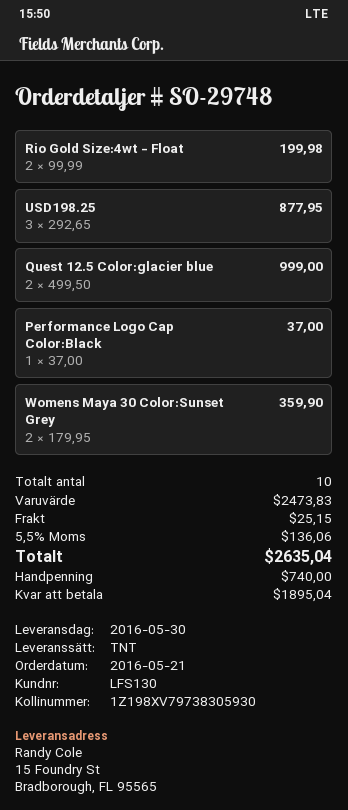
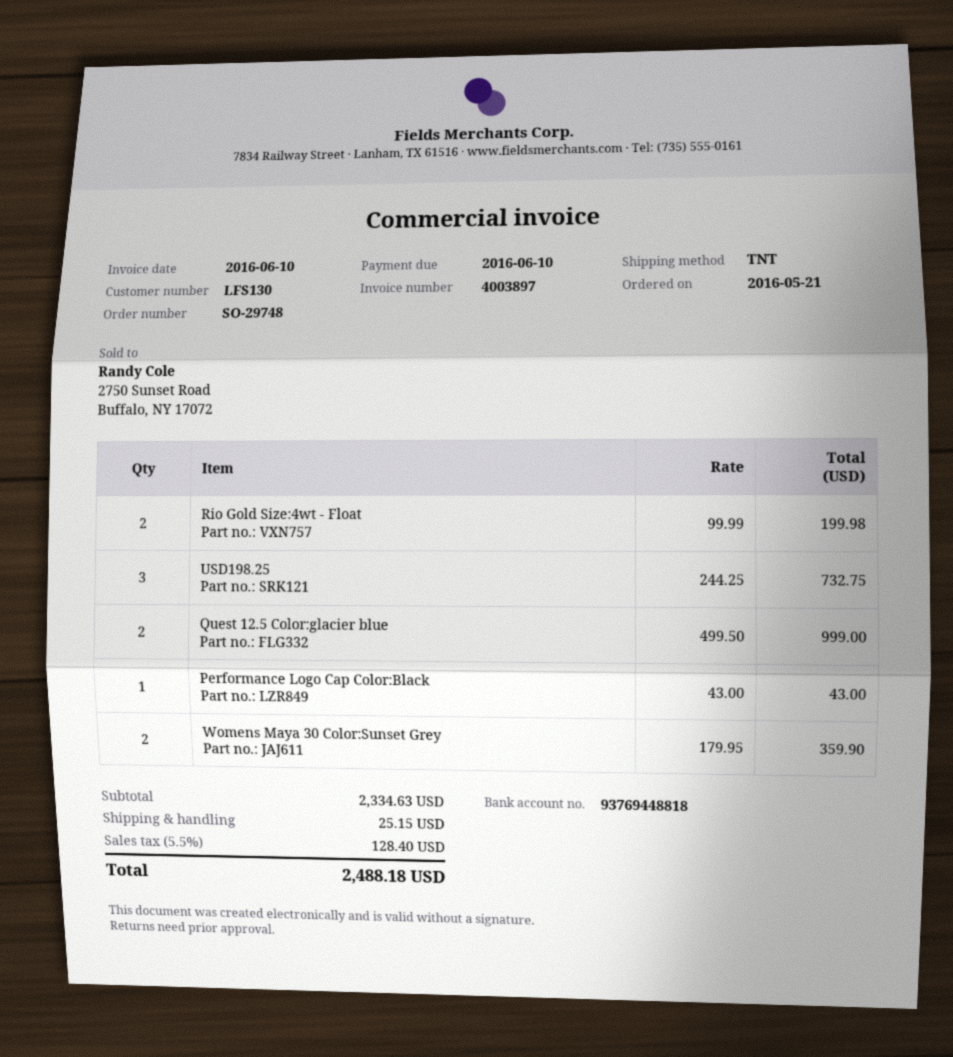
USD198.25: 3 x 292.65 = 877.95 -> 3 x 244.25 = 732.75
Performance Logo Cap Color:Black: 1 x 37.00 = 37.00 -> 1 x 43.00 = 43.00
subtotal: 2473.83 -> 2334.63
tax: 5.5% = 136.06 -> 5.5% = 128.40
total: 2635.04 -> 2488.18

